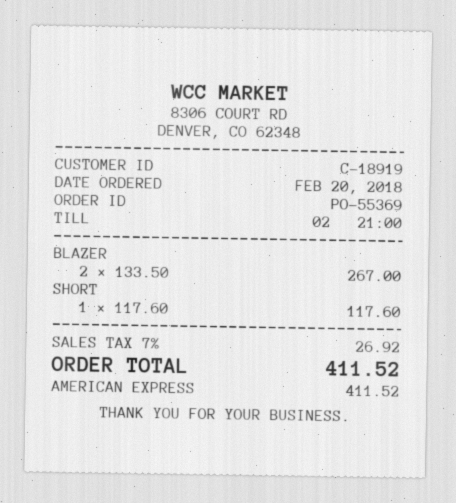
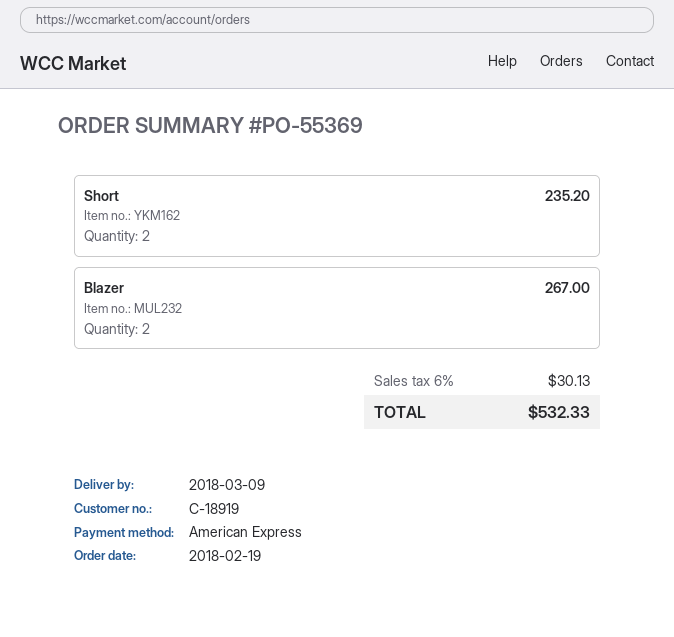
order date: 2018-02-20 -> 2018-02-19
SHORT: 1 for 117.60 -> 2 for 235.20
tax: 7% = 26.92 -> 6% = 30.13
total: 411.52 -> 532.33

